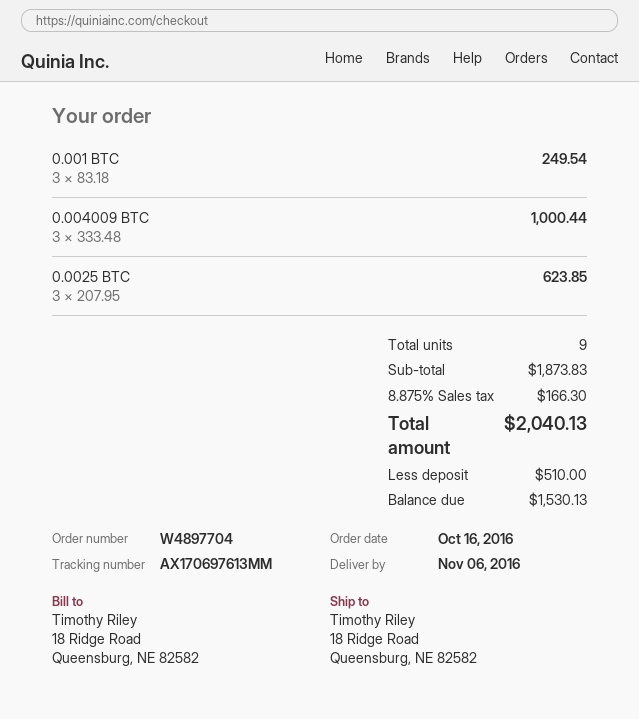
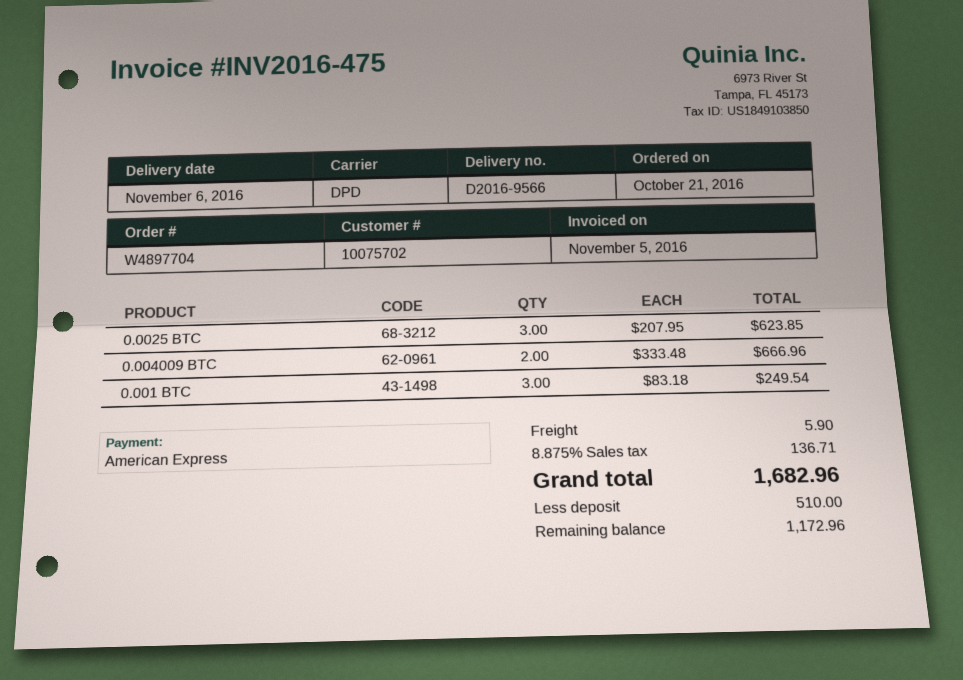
order date: 2016-10-16 -> 2016-10-21
0.004009 BTC: 3 x 333.48 = 1000.44 -> 2 x 333.48 = 666.96
shipping: none -> 5.90
tax: 8.875% = 166.30 -> 8.875% = 136.71
total: 2040.13 -> 1682.96
balance: 1530.13 -> 1172.96

